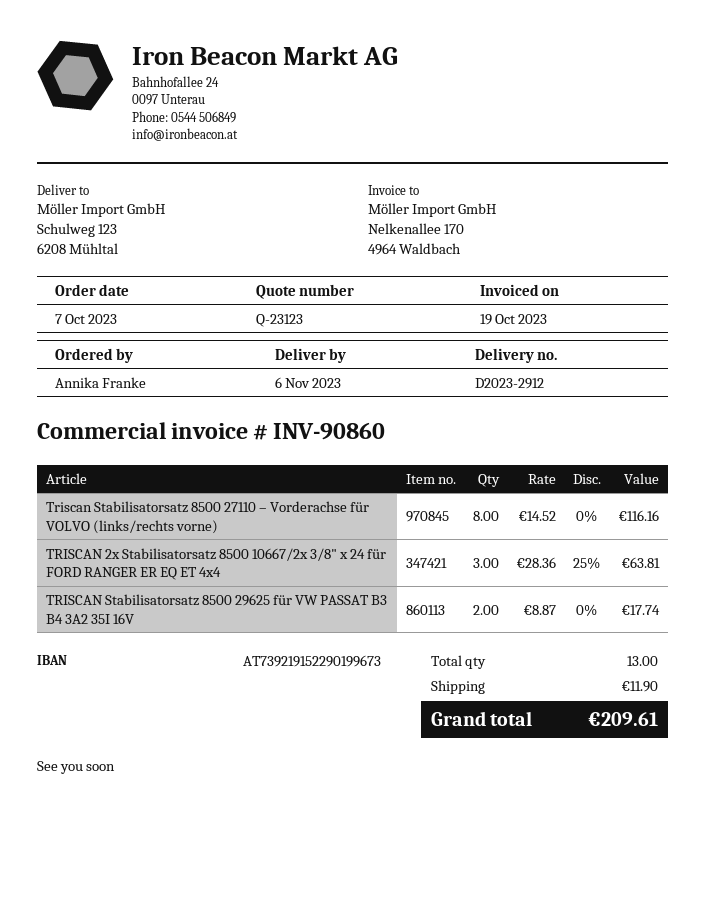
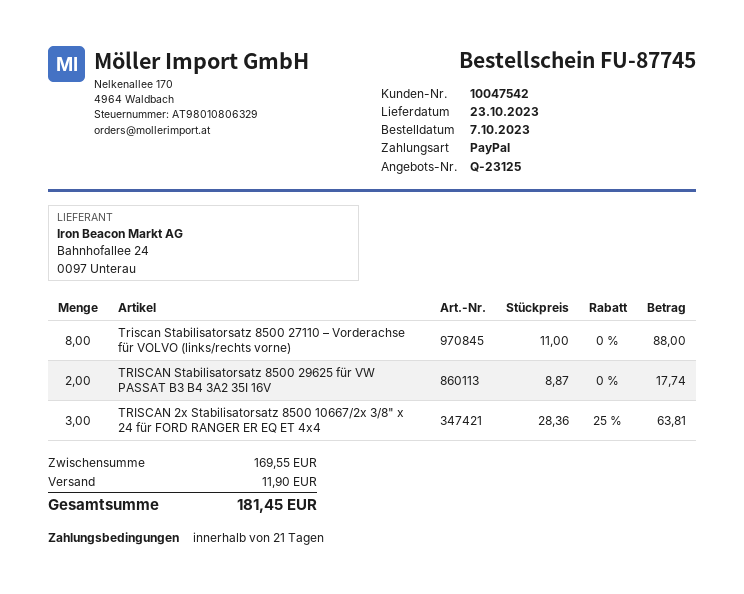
quote number: Q-23123 -> Q-23125
delivery date: 2023-11-06 -> 2023-10-23
Triscan Stabilisatorsatz 8500 27110 – Vorderachse für VOLVO (links/rechts vorne): 8 x 14.52 = 116.16 -> 8 x 11.00 = 88.00
total: 209.61 -> 181.45

